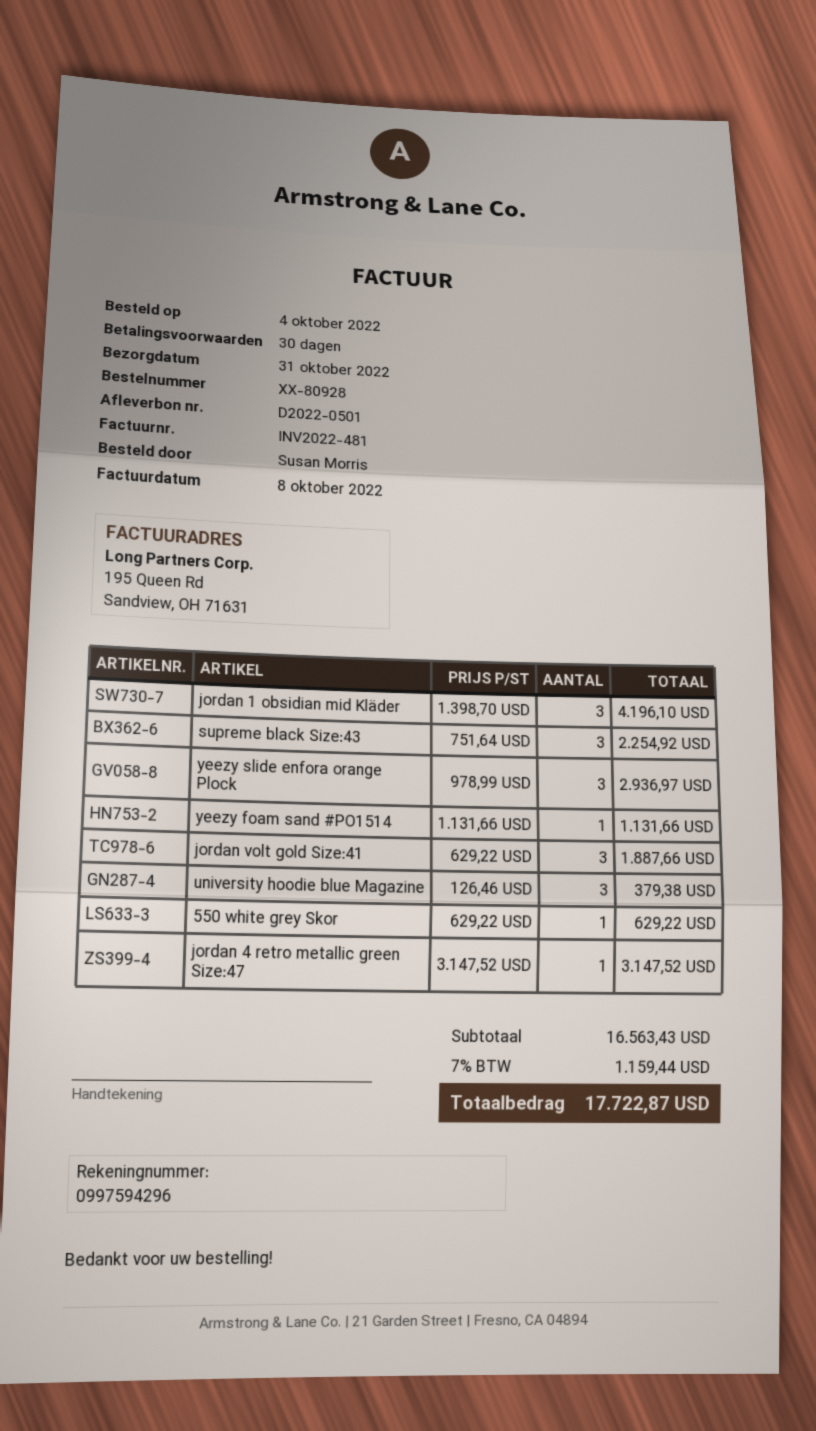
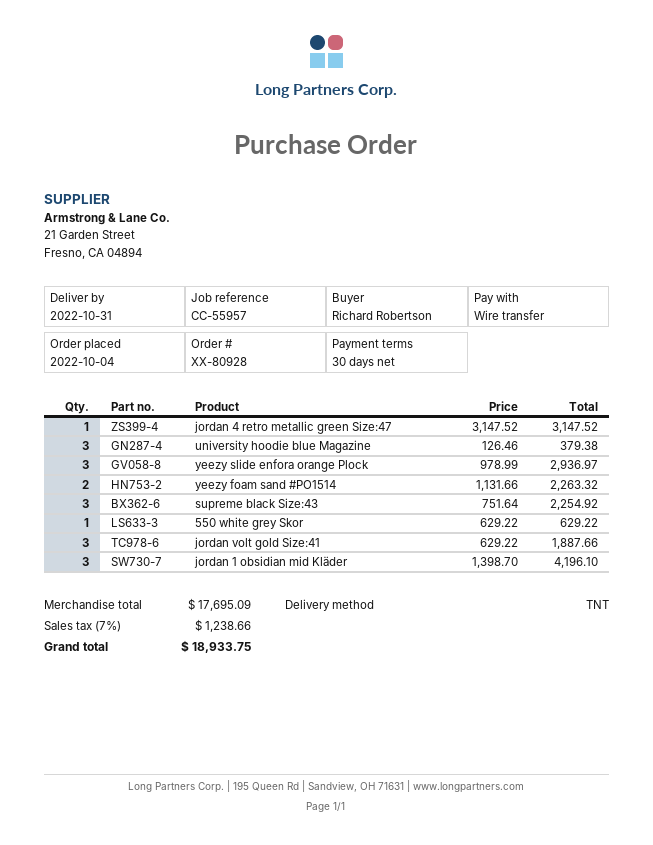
ordered by: Susan Morris -> Richard Robertson
yeezy foam sand #PO1514: 1 x 1131.66 = 1131.66 -> 2 x 1131.66 = 2263.32
subtotal: 16563.43 -> 17695.09
tax: 7% = 1159.44 -> 7% = 1238.66
total: 17722.87 -> 18933.75

